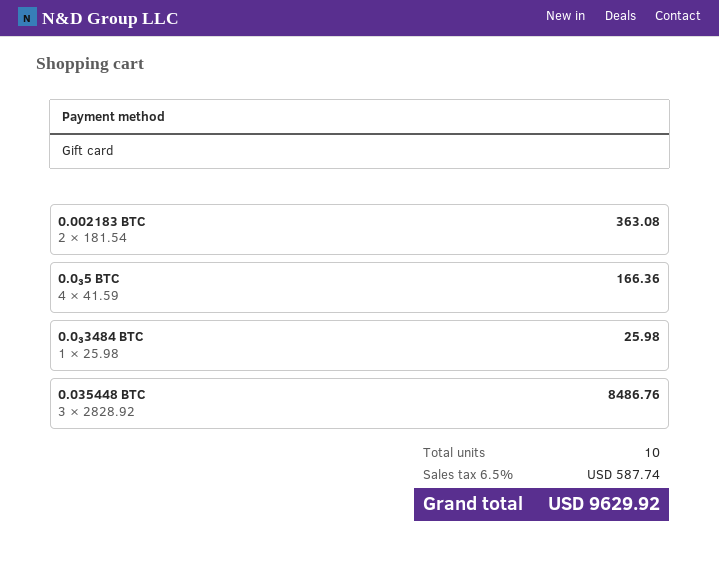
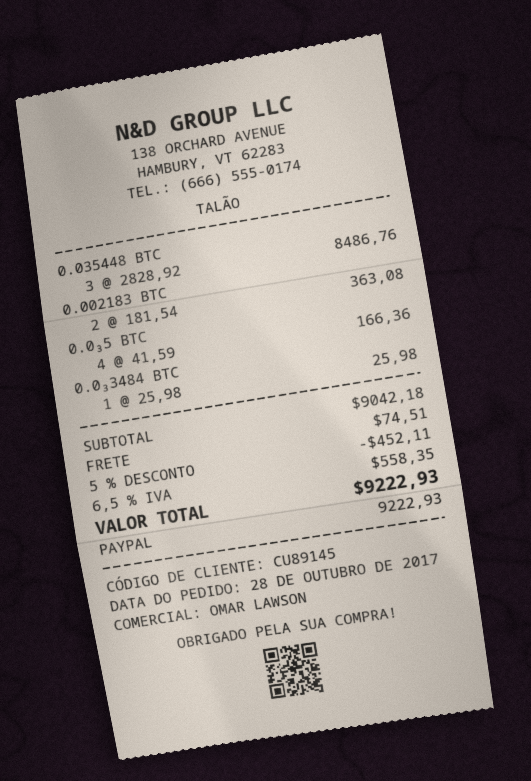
payment method: gift card -> PayPal
discount: none -> 5% = 452.11
shipping: none -> 74.51
tax: 6.5% = 587.74 -> 6.5% = 558.35
total: 9629.92 -> 9222.93

